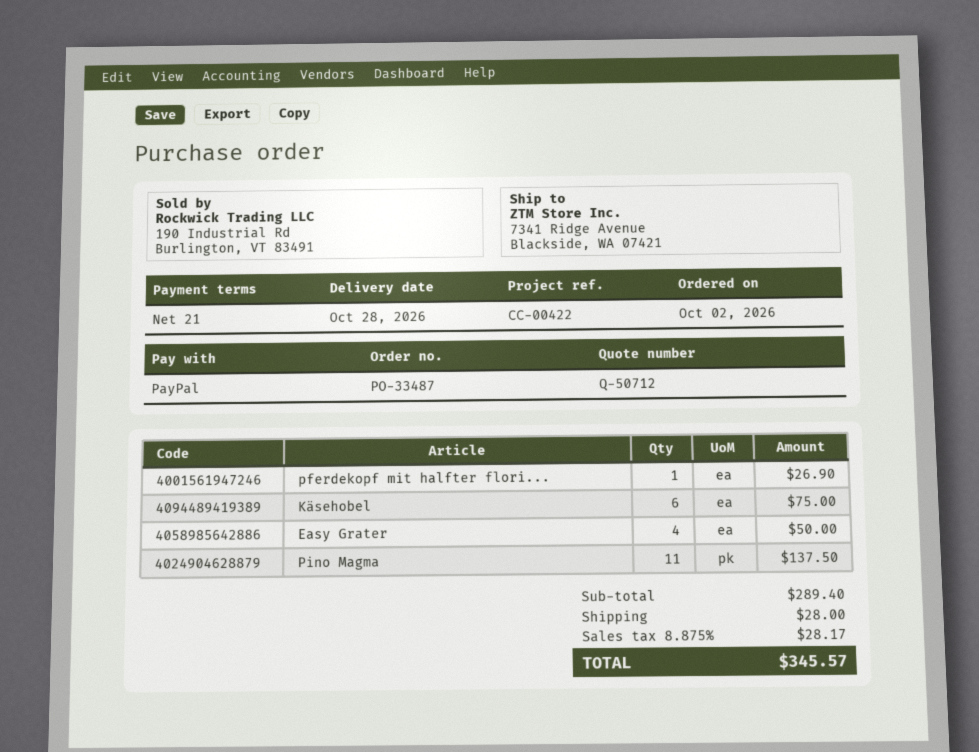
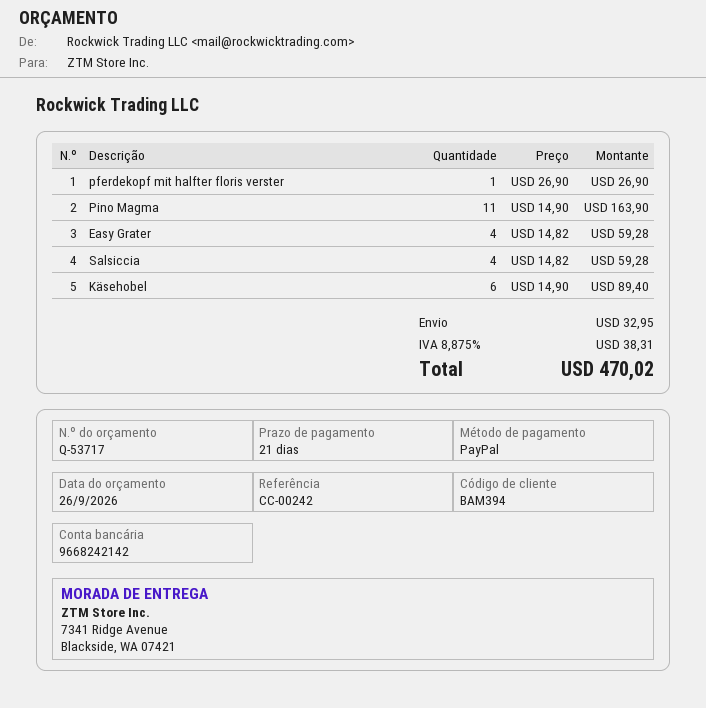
quote number: Q-50712 -> Q-53717
reference: CC-00422 -> CC-00242
Käsehobel: 6 for 75.00 -> 6 for 89.40
Easy Grater: 4 for 50.00 -> 4 for 59.28
Pino Magma: 11 for 137.50 -> 11 for 163.90
Salsiccia: none -> 4 for 59.28
shipping: 28.00 -> 32.95
tax: 8.875% = 28.17 -> 8.875% = 38.31
total: 345.57 -> 470.02

